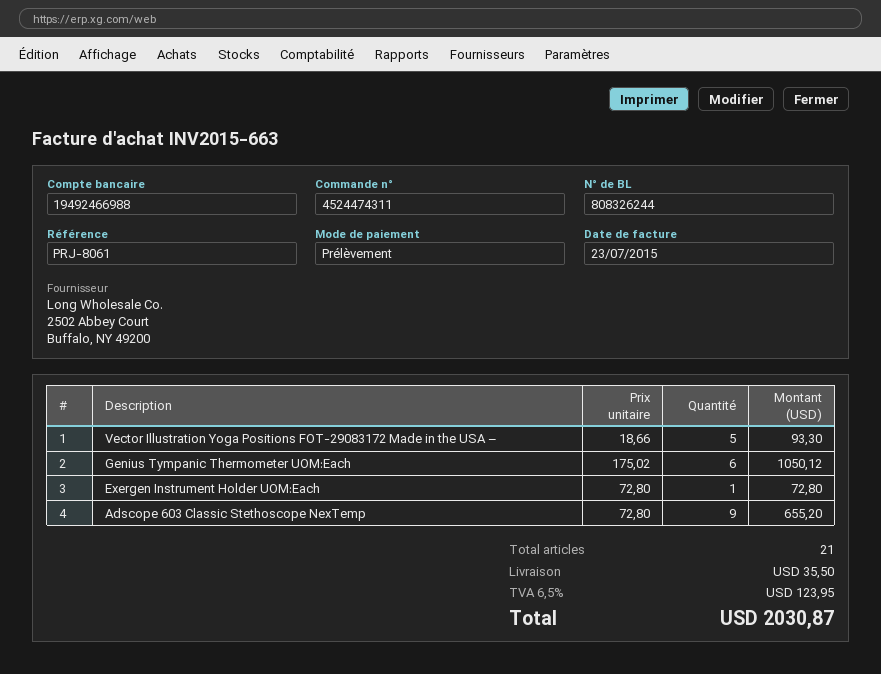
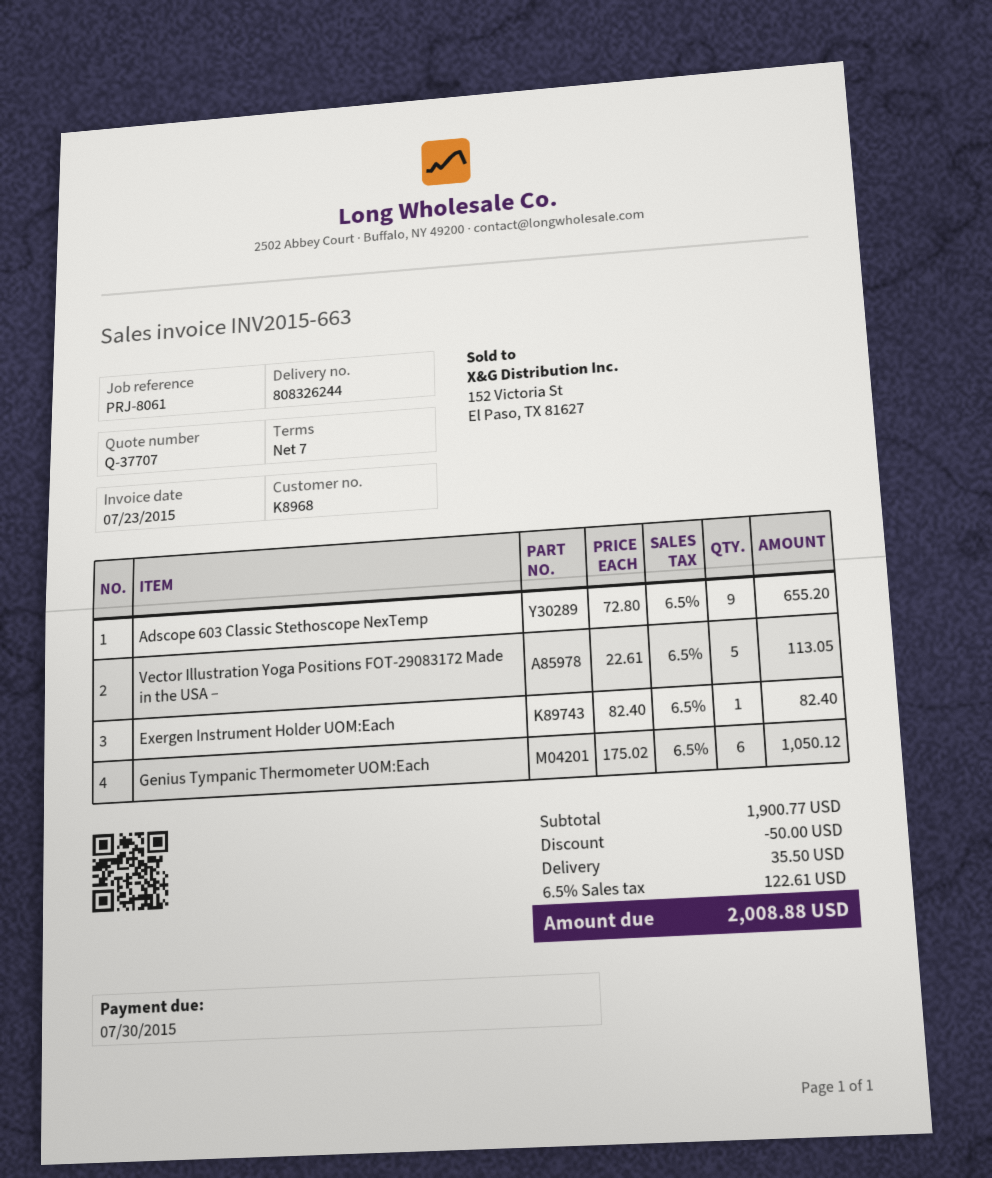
Vector Illustration Yoga Positions FOT-29083172 Made in the USA –: 5 x 18.66 = 93.30 -> 5 x 22.61 = 113.05
Exergen Instrument Holder UOM:Each: 1 x 72.80 = 72.80 -> 1 x 82.40 = 82.40
discount: none -> 50.00
tax: 6.5% = 123.95 -> 6.5% = 122.61
total: 2030.87 -> 2008.88

